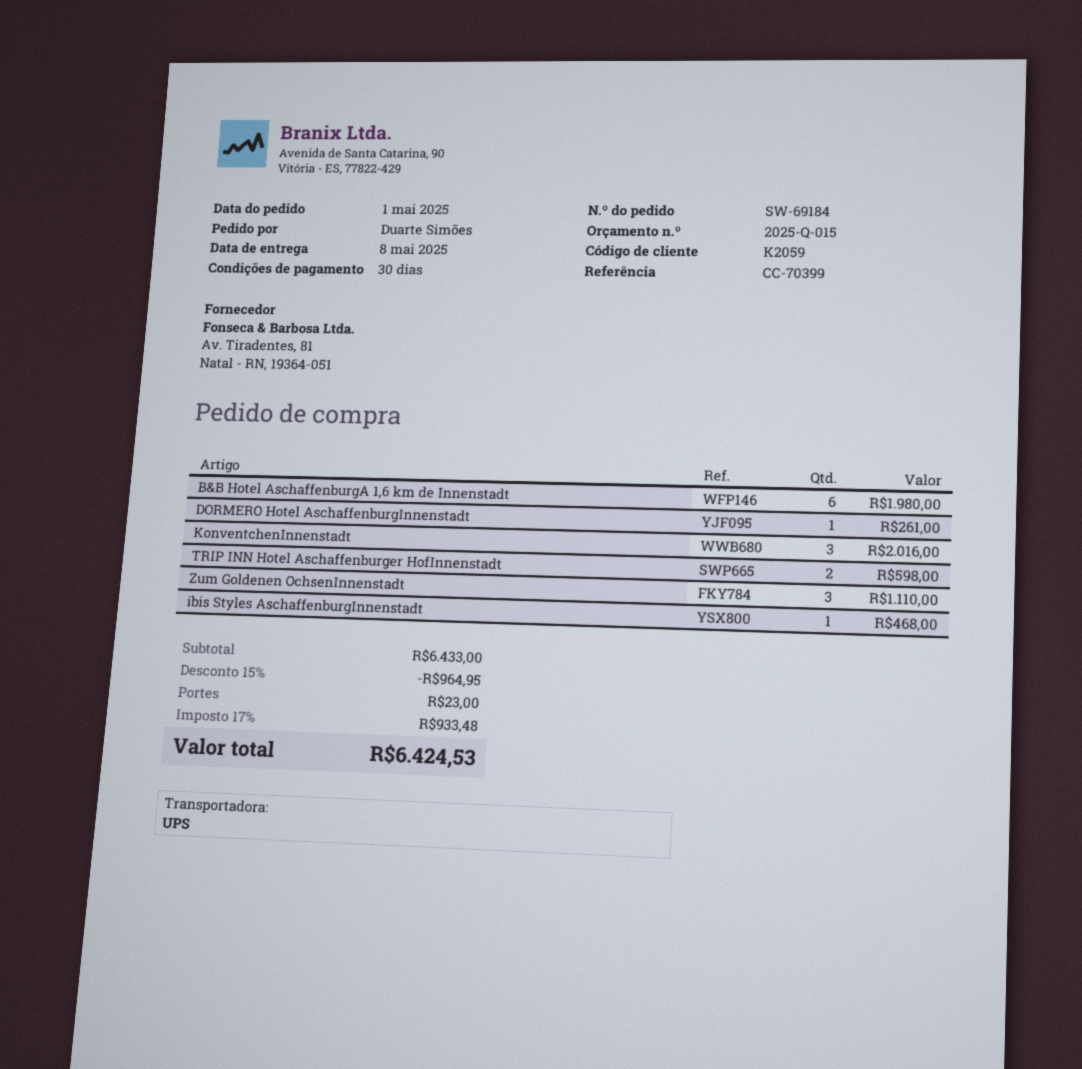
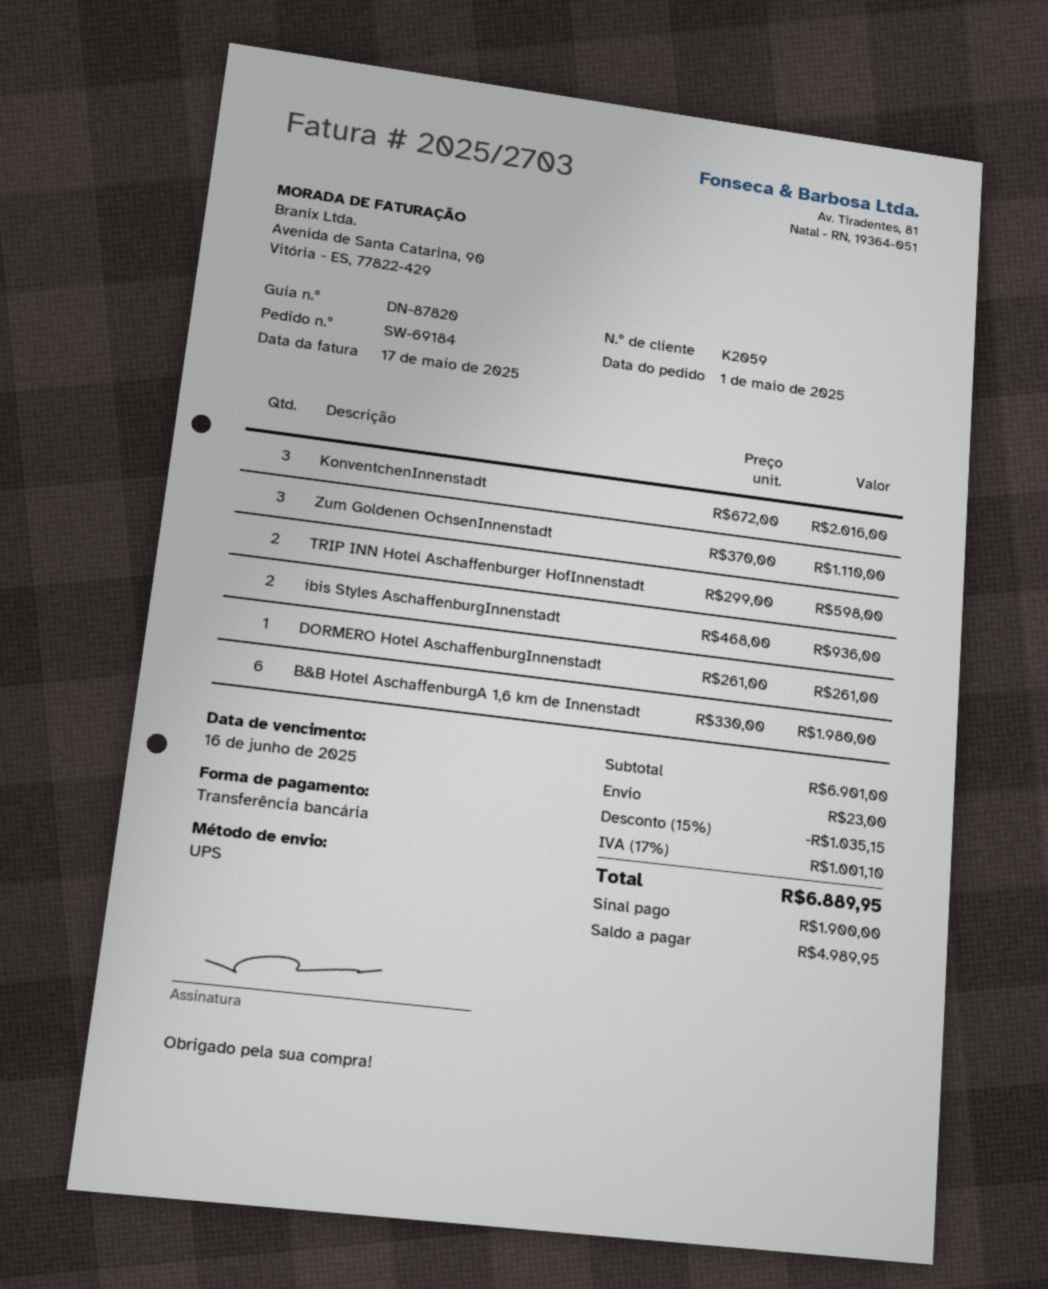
ibis Styles AschaffenburgInnenstadt: 1 for 468.00 -> 2 for 936.00
subtotal: 6433.00 -> 6901.00
discount: 15% = 964.95 -> 15% = 1035.15
tax: 17% = 933.48 -> 17% = 1001.10
total: 6424.53 -> 6889.95

